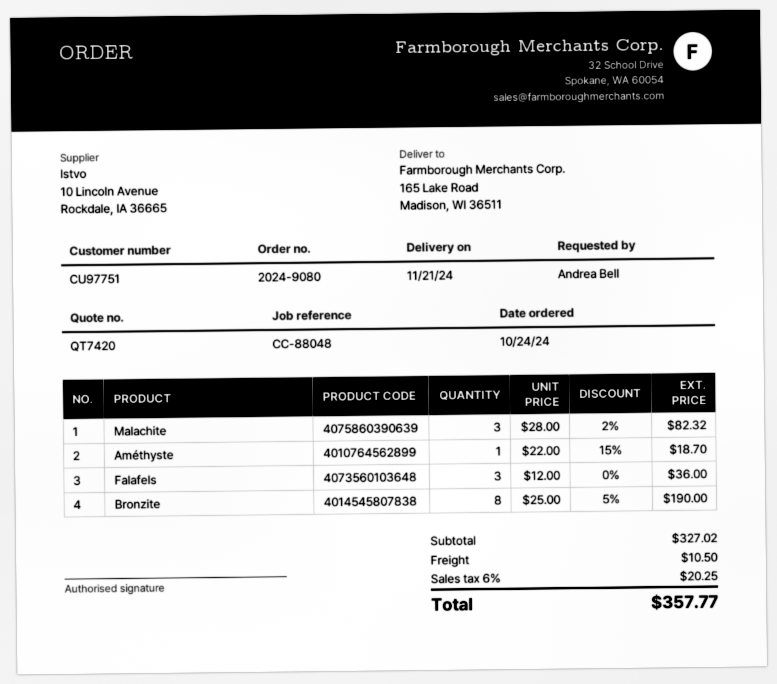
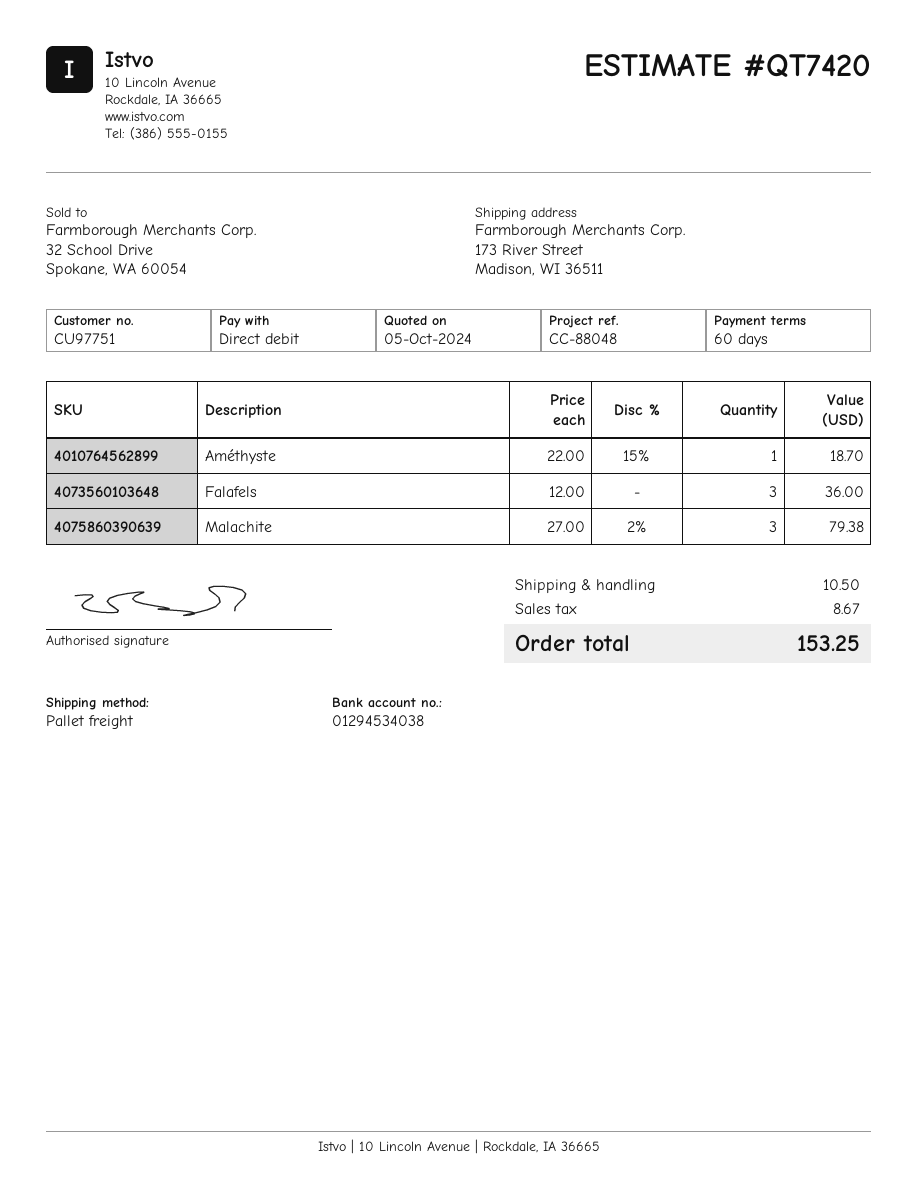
ship to: 165 Lake Road, Madison, WI 36511 -> 173 River Street, Madison, WI 36511
Malachite: 3 x 28.00 - 2% = 82.32 -> 3 x 27.00 - 2% = 79.38
Bronzite: 8 x 25.00 - 5% = 190.00 -> none
tax: 20.25 -> 8.67
total: 357.77 -> 153.25

